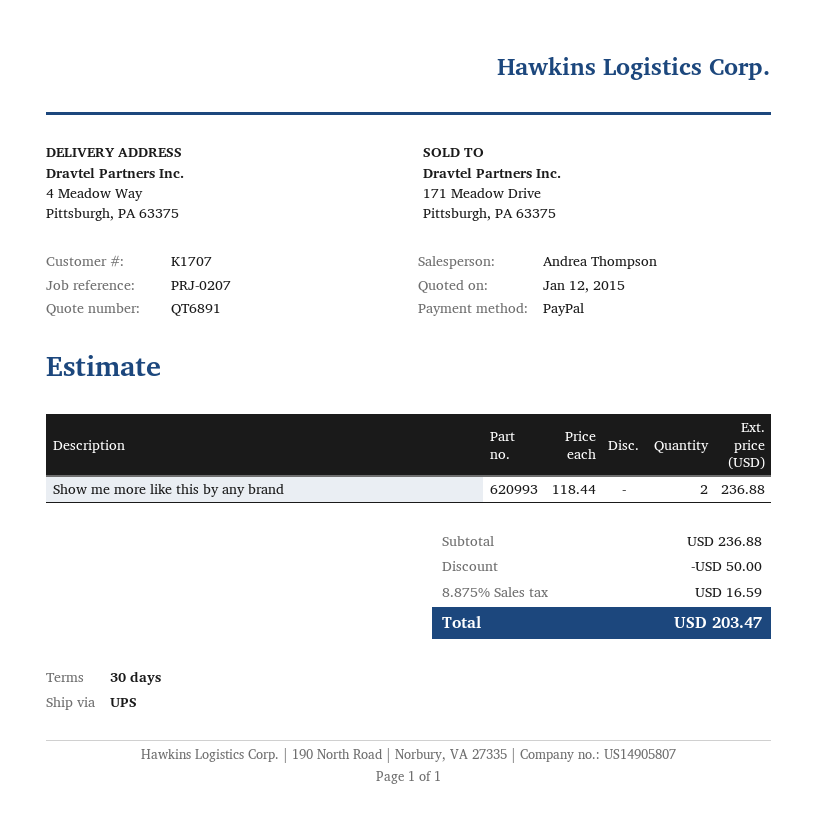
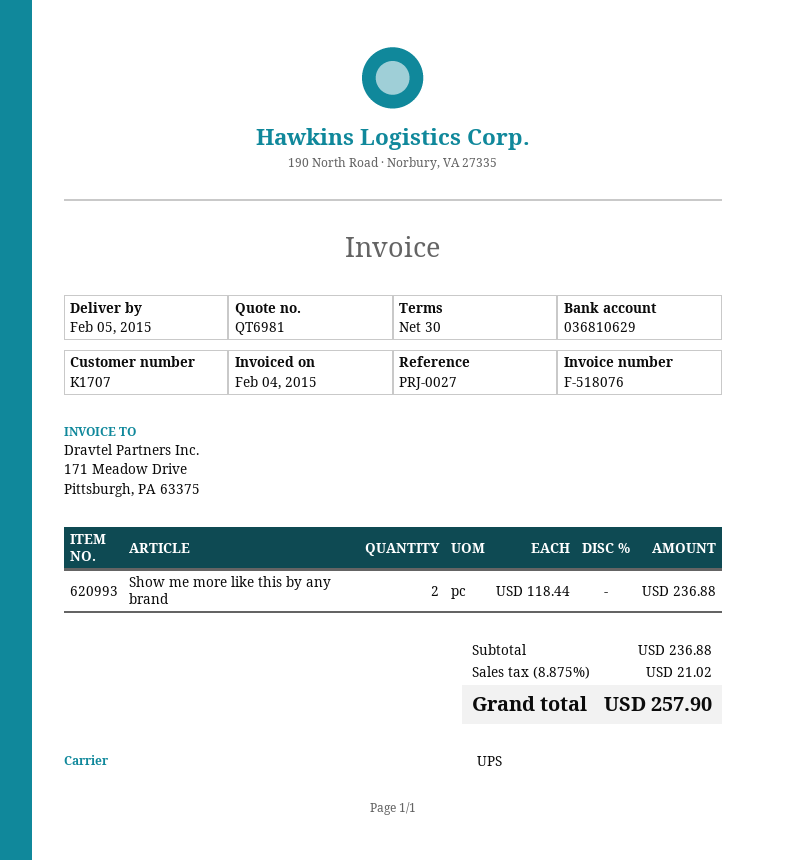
quote number: QT6891 -> QT6981
reference: PRJ-0207 -> PRJ-0027
discount: 50.00 -> none
tax: 8.875% = 16.59 -> 8.875% = 21.02
total: 203.47 -> 257.90

